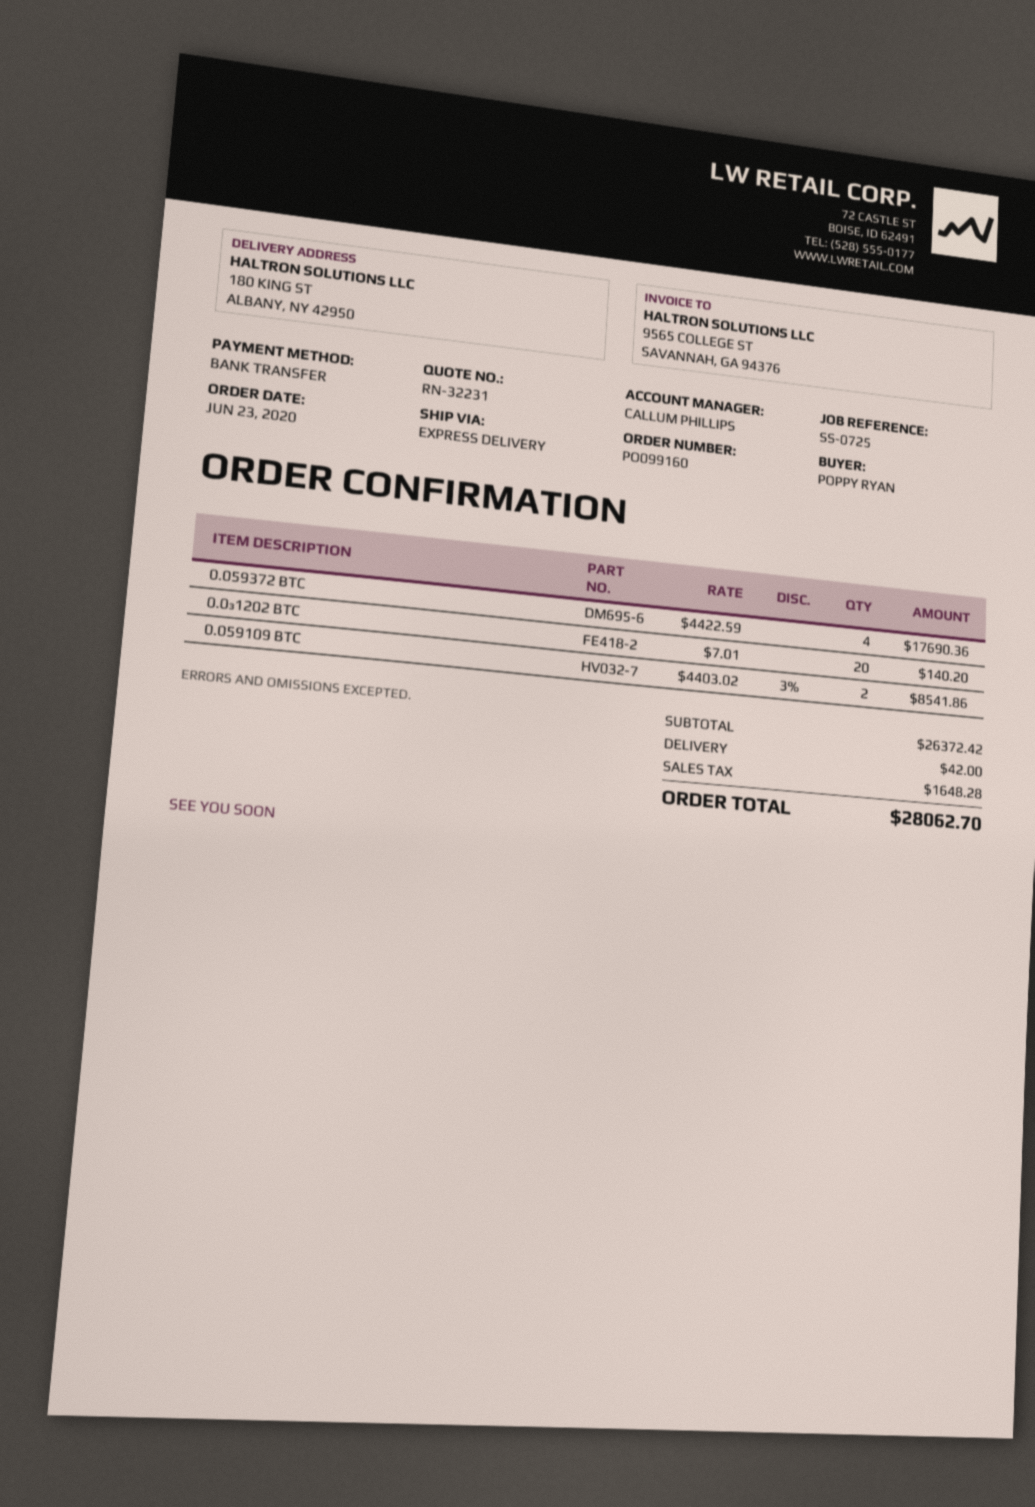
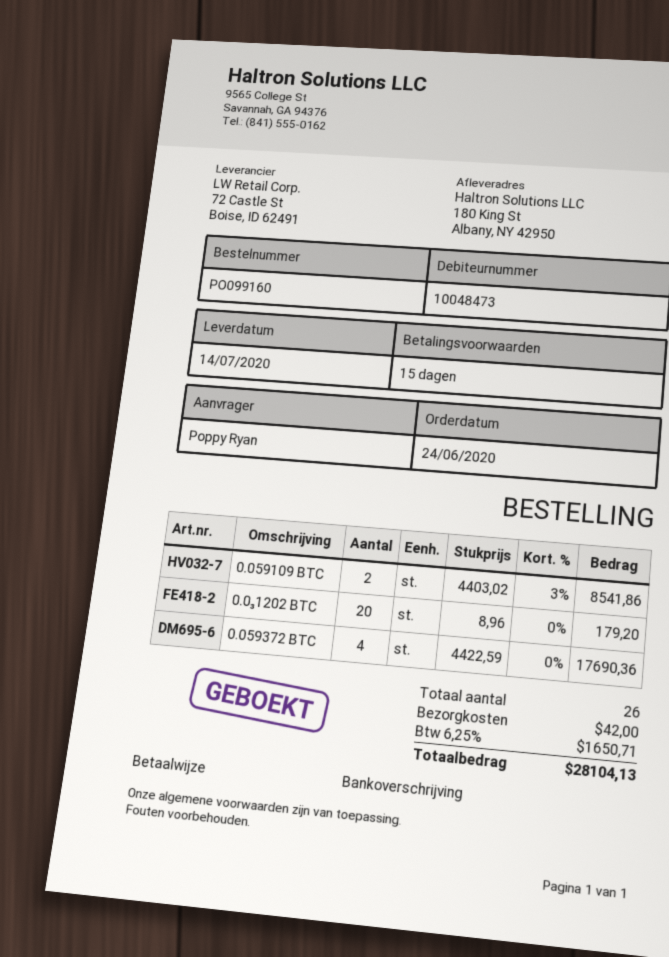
order date: 2020-06-23 -> 2020-06-24
0.0₃1202 BTC: 20 x 7.01 = 140.20 -> 20 x 8.96 = 179.20
tax: 1648.28 -> 1650.71
total: 28062.70 -> 28104.13

